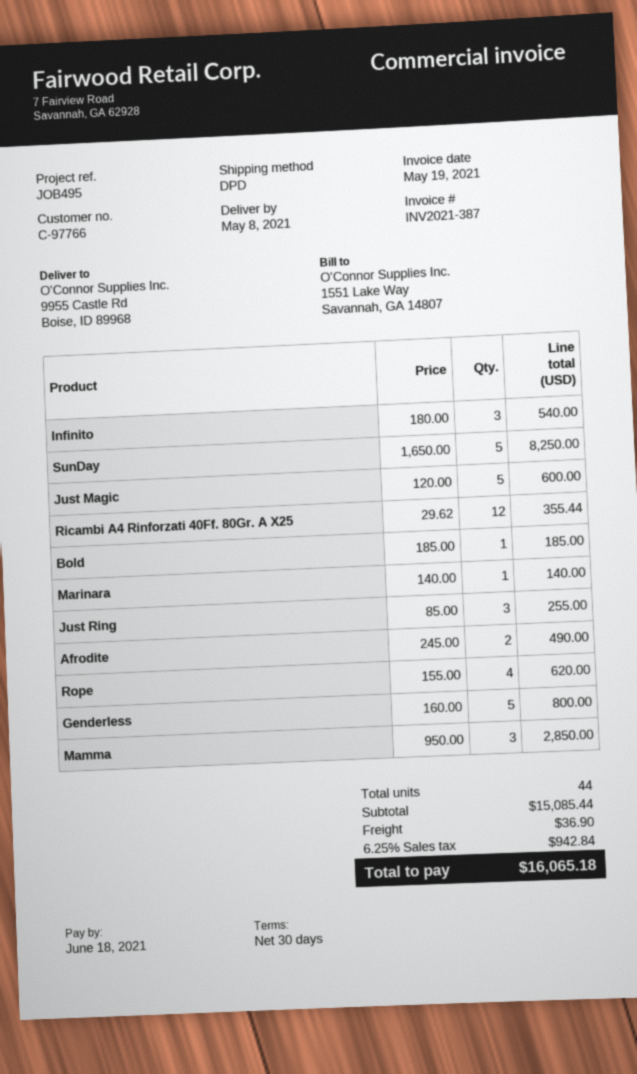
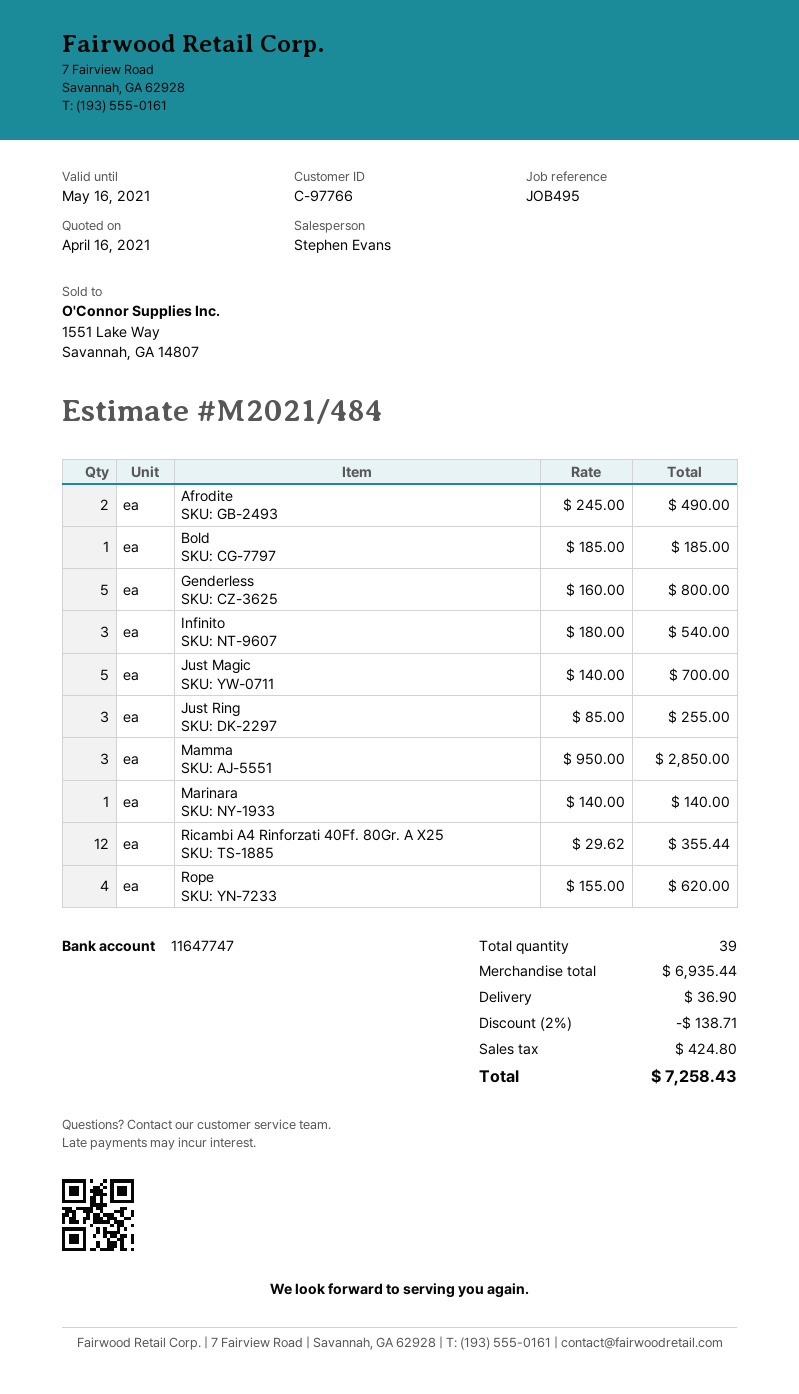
SunDay: 5 x 1650.00 = 8250.00 -> none
Just Magic: 5 x 120.00 = 600.00 -> 5 x 140.00 = 700.00
total quantity: 44 -> 39
subtotal: 15085.44 -> 6935.44
discount: none -> 2% = 138.71
tax: 942.84 -> 424.80
total: 16065.18 -> 7258.43

